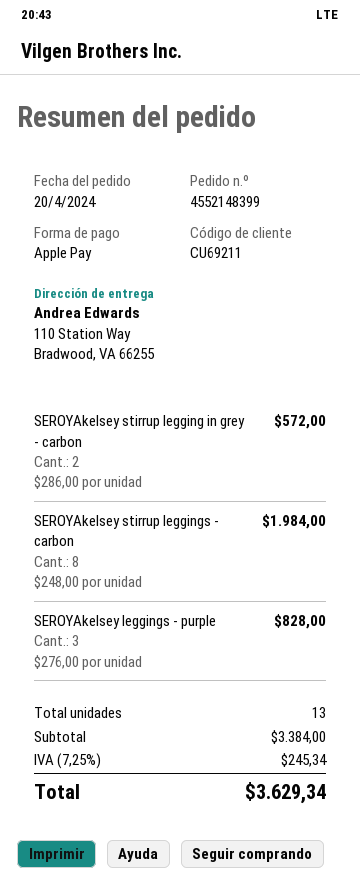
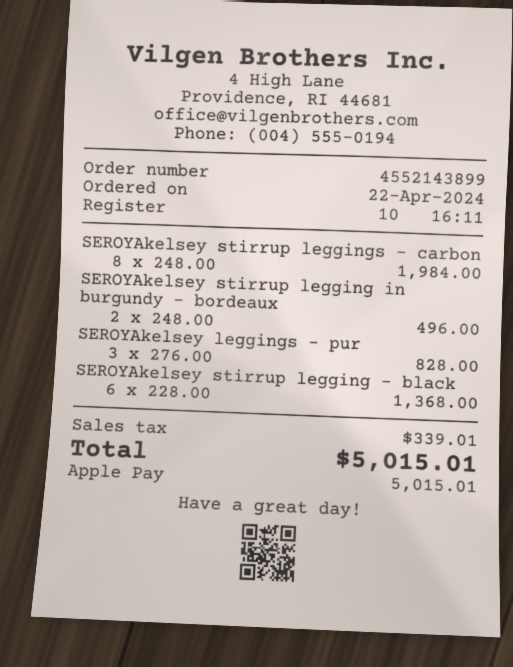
order number: 4552148399 -> 4552143899
order date: 2024-04-20 -> 2024-04-22
SEROYAkelsey stirrup legging in grey - carbon: 2 x 286.00 = 572.00 -> none
SEROYAkelsey stirrup legging in burgundy - bordeaux: none -> 2 x 248.00 = 496.00
SEROYAkelsey stirrup legging - black: none -> 6 x 228.00 = 1368.00
tax: 245.34 -> 339.01
total: 3629.34 -> 5015.01

